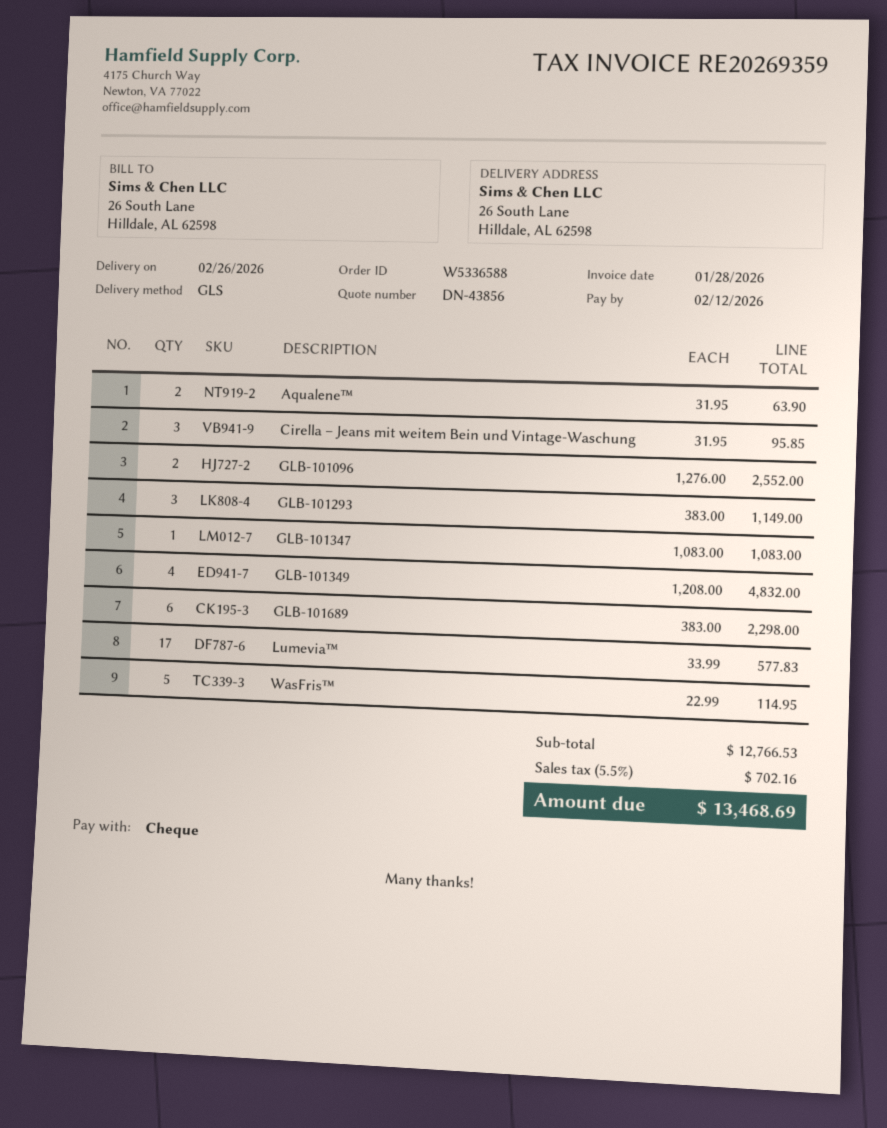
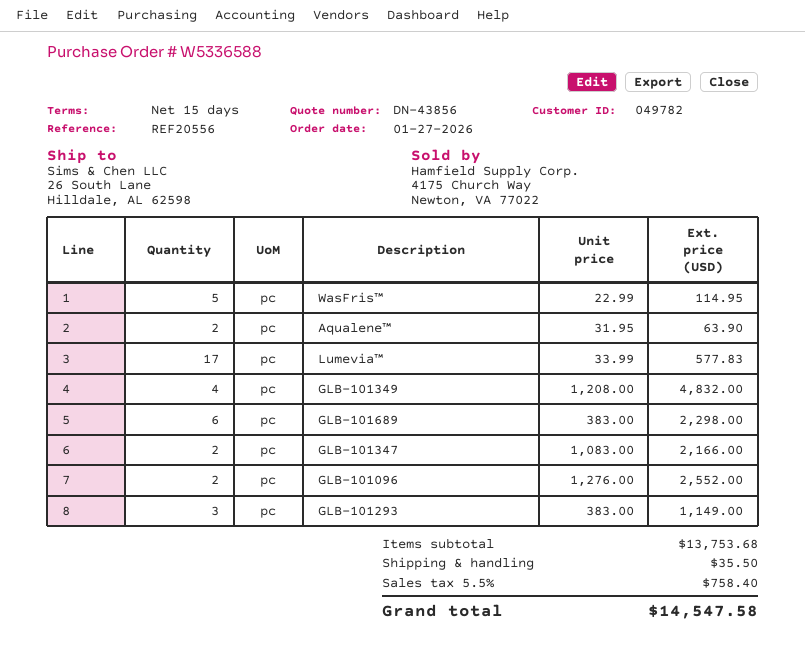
Cirella – Jeans mit weitem Bein und Vintage-Waschung: 3 x 31.95 = 95.85 -> none
GLB-101347: 1 x 1083.00 = 1083.00 -> 2 x 1083.00 = 2166.00
subtotal: 12766.53 -> 13753.68
shipping: none -> 35.50
tax: 5.5% = 702.16 -> 5.5% = 758.40
total: 13468.69 -> 14547.58

